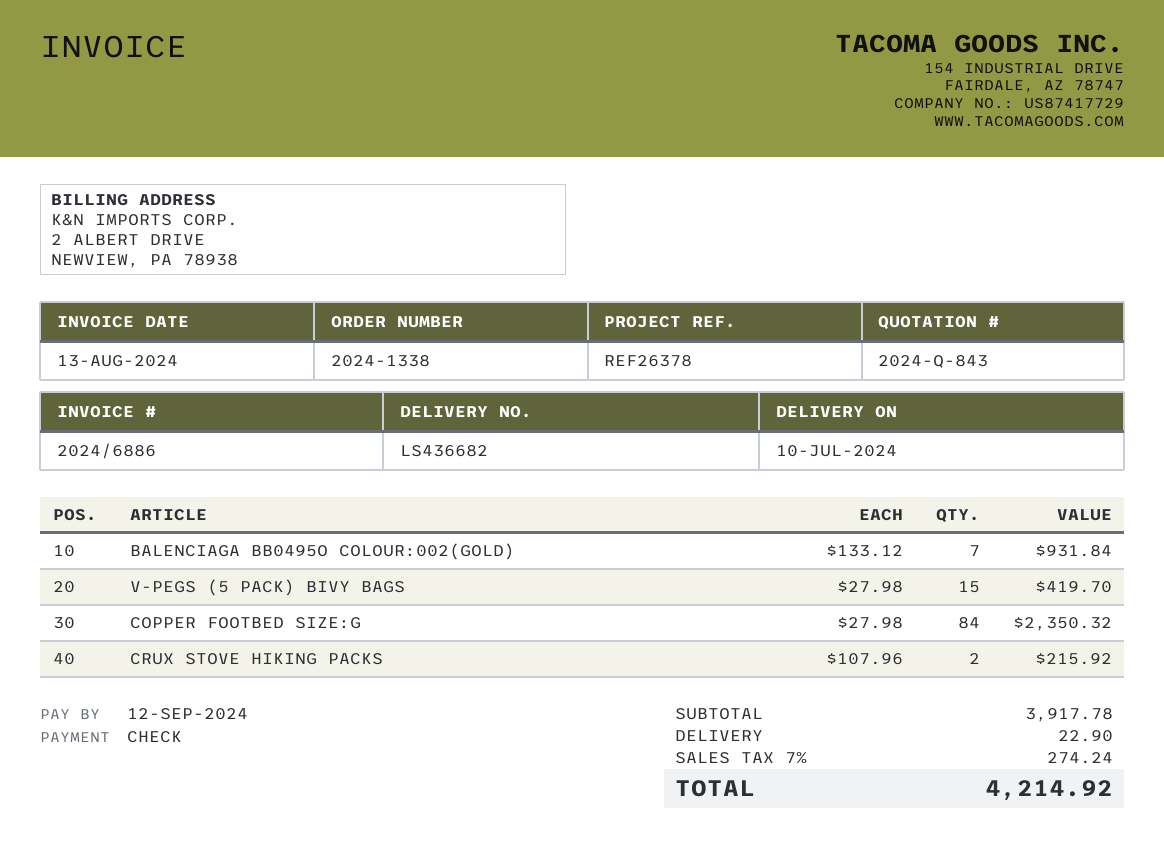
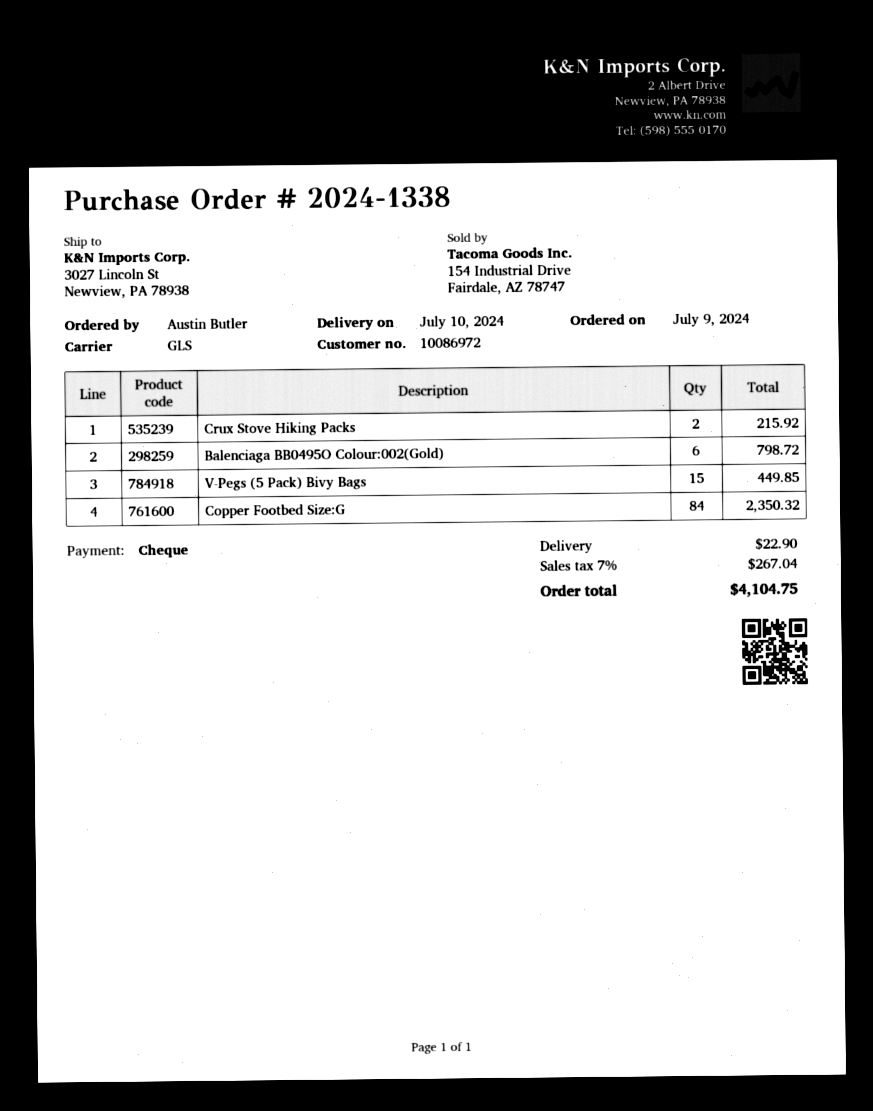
BALENCIAGA BB0495O COLOUR:002(GOLD): 7 for 931.84 -> 6 for 798.72
V-PEGS (5 PACK) BIVY BAGS: 15 for 419.70 -> 15 for 449.85
tax: 7% = 274.24 -> 7% = 267.04
total: 4214.92 -> 4104.75

